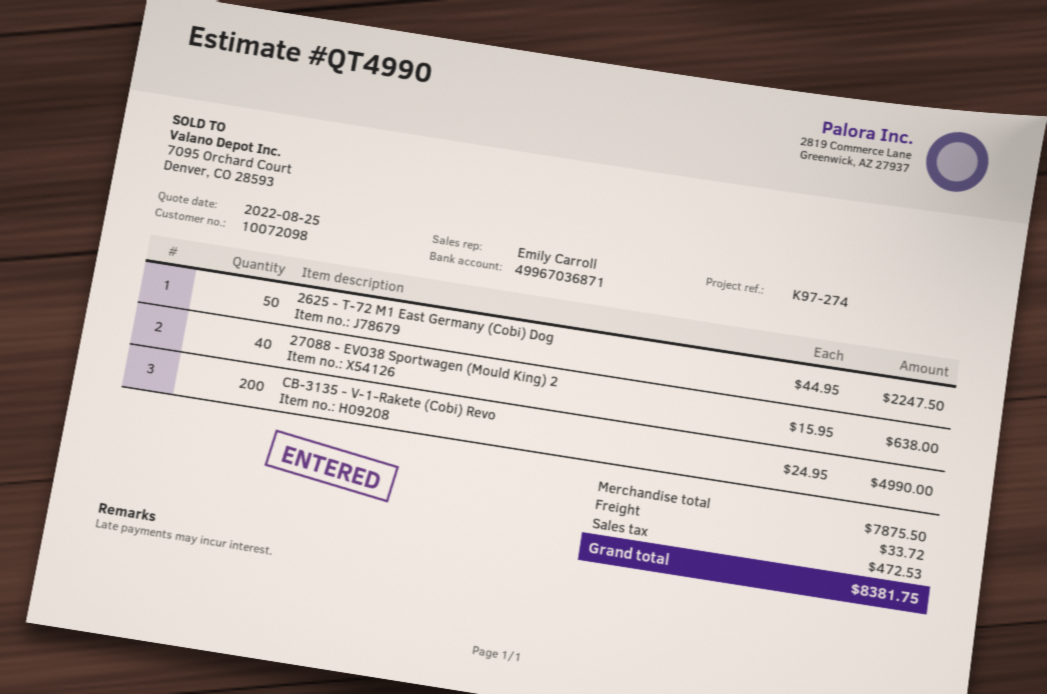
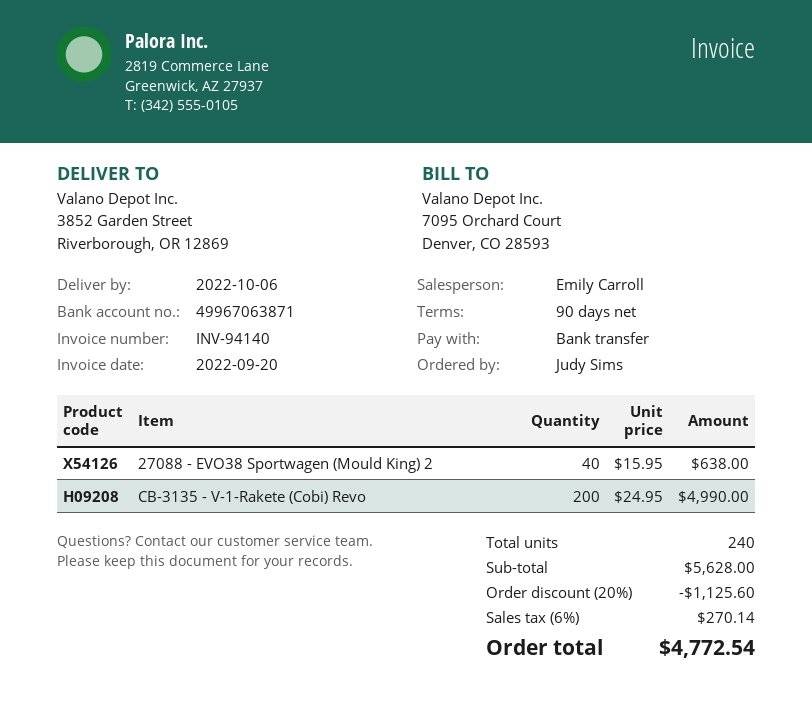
bank account: 49967036871 -> 49967063871
2625 - T-72 M1 East Germany (Cobi) Dog: 50 x 44.95 = 2247.50 -> none
subtotal: 7875.50 -> 5628.00
discount: none -> 20% = 1125.60
shipping: 33.72 -> none
tax: 472.53 -> 270.14
total: 8381.75 -> 4772.54

